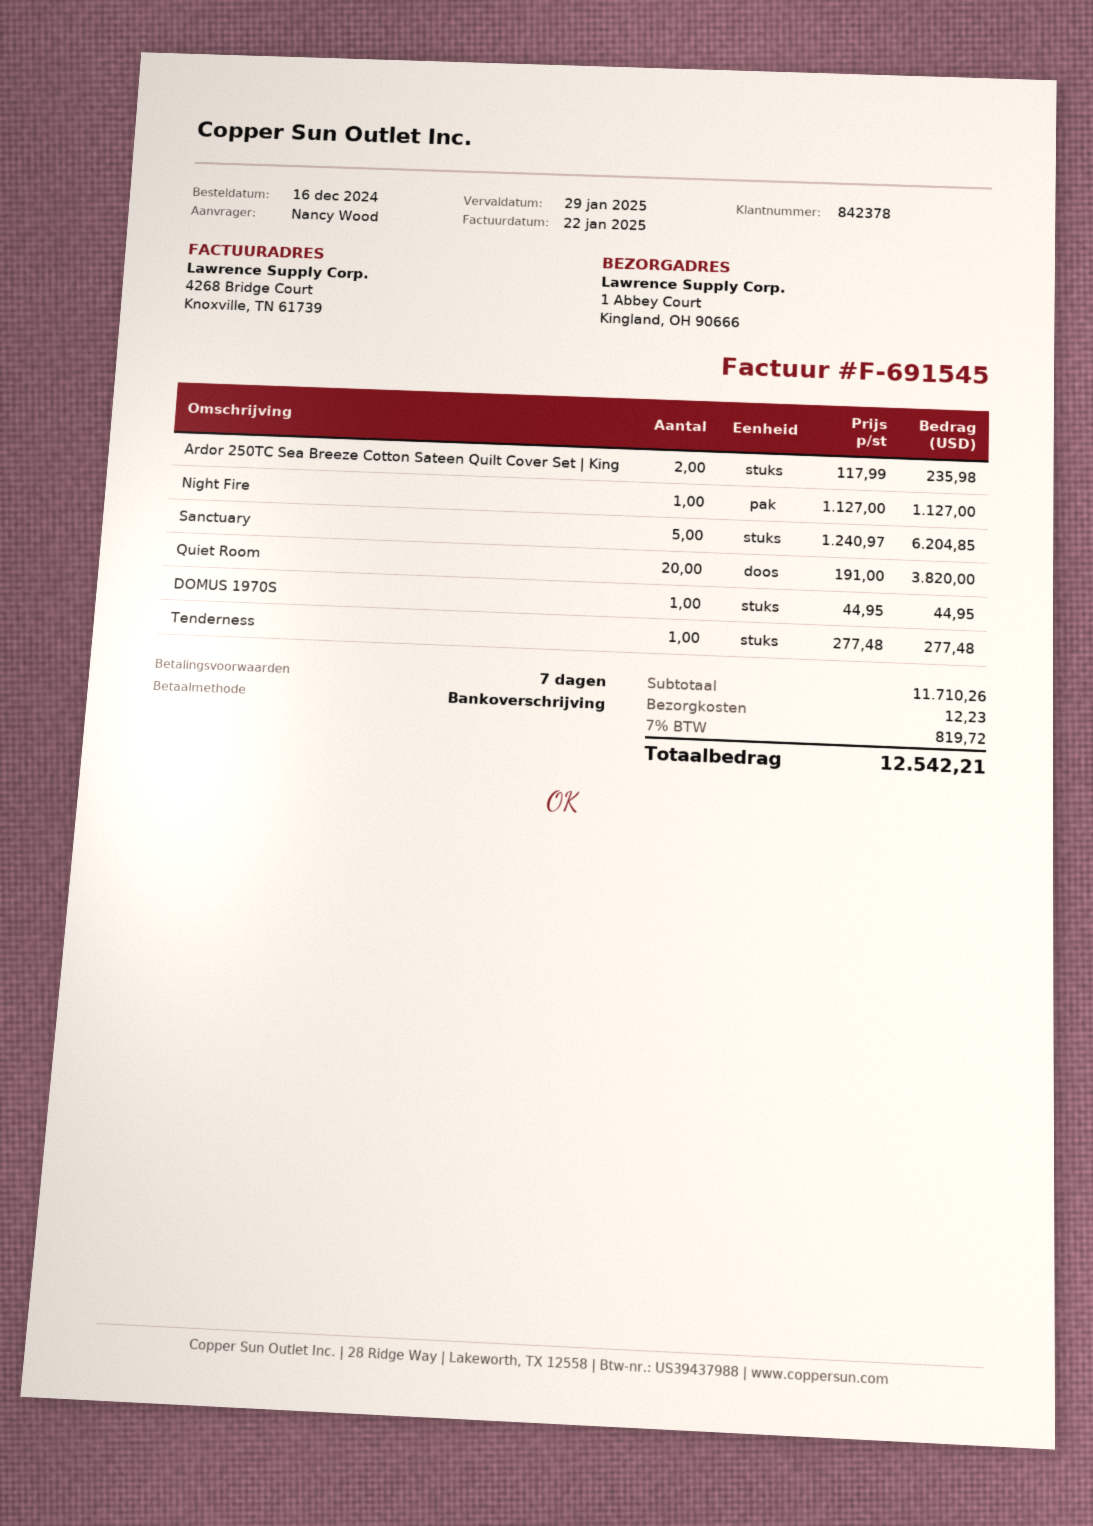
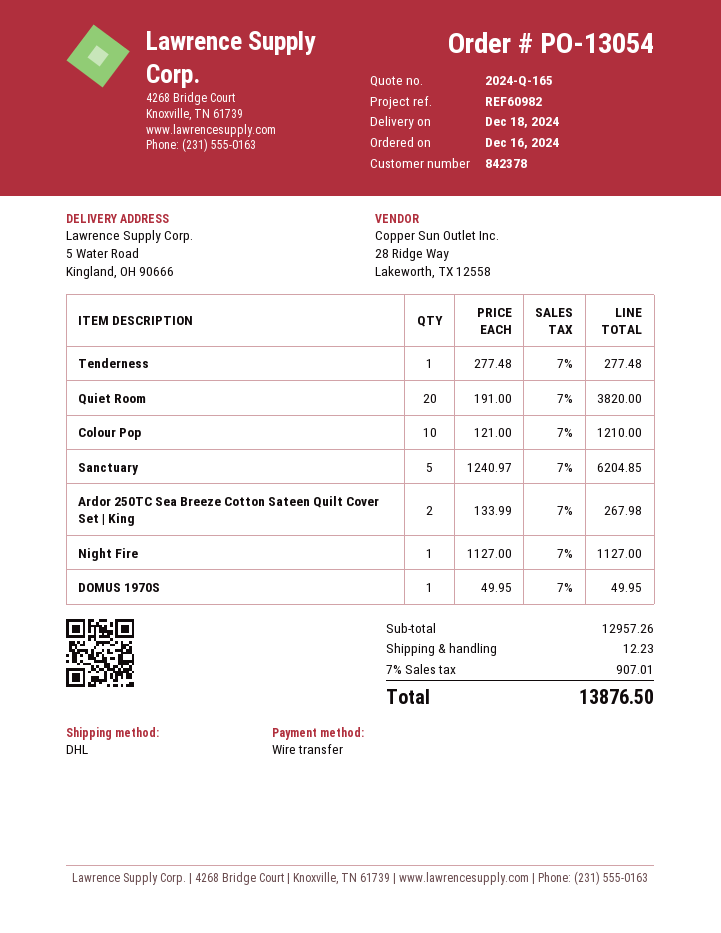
ship to: 1 Abbey Court, Kingland, OH 90666 -> 5 Water Road, Kingland, OH 90666
Ardor 250TC Sea Breeze Cotton Sateen Quilt Cover Set | King: 2 x 117.99 = 235.98 -> 2 x 133.99 = 267.98
DOMUS 1970S: 1 x 44.95 = 44.95 -> 1 x 49.95 = 49.95
Colour Pop: none -> 10 x 121.00 = 1210.00
subtotal: 11710.26 -> 12957.26
tax: 7% = 819.72 -> 7% = 907.01
total: 12542.21 -> 13876.50

